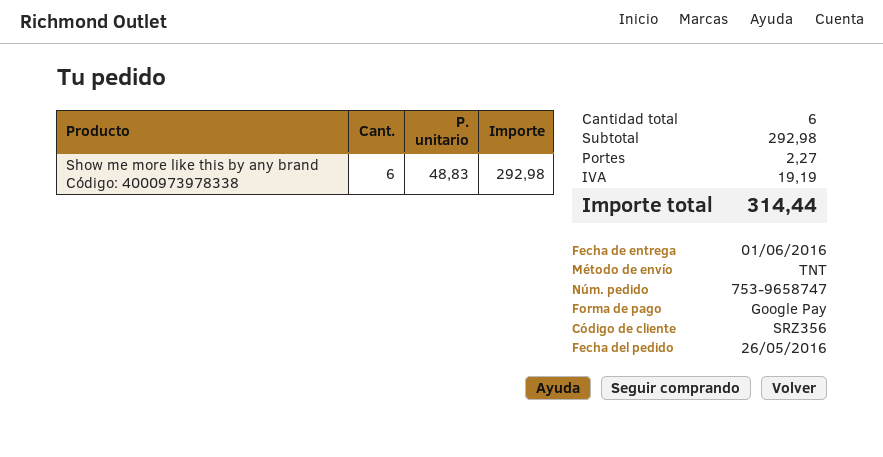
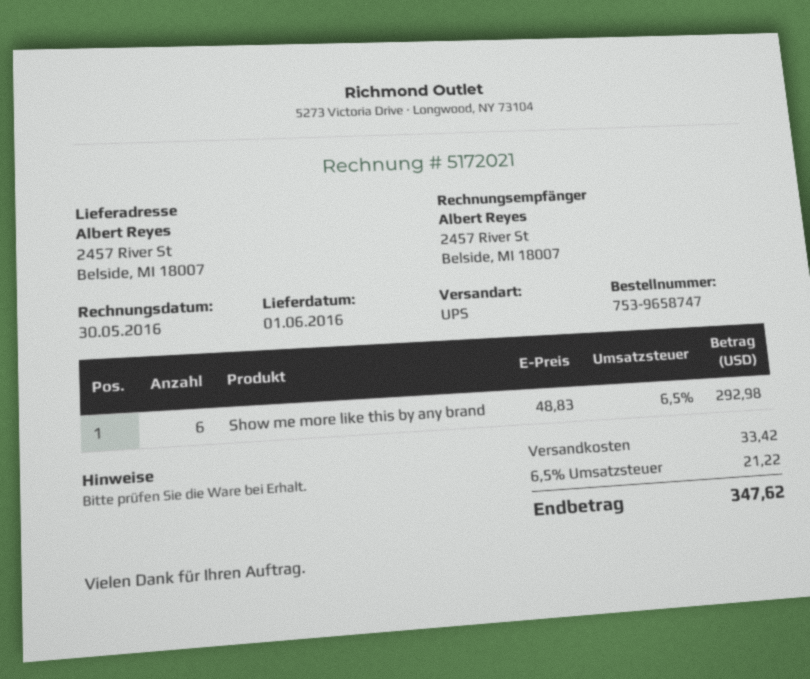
shipping method: TNT -> UPS
shipping: 2.27 -> 33.42
tax: 19.19 -> 21.22
total: 314.44 -> 347.62

